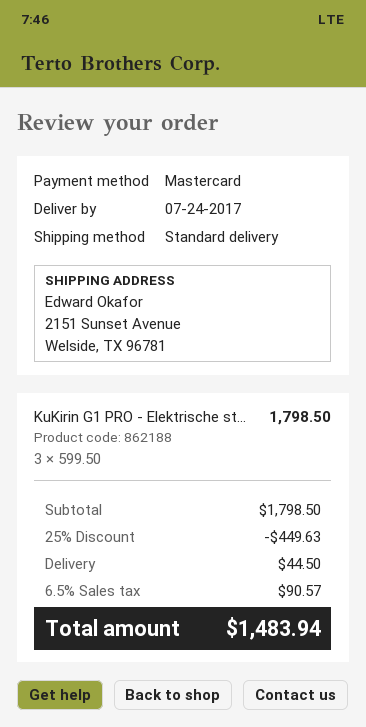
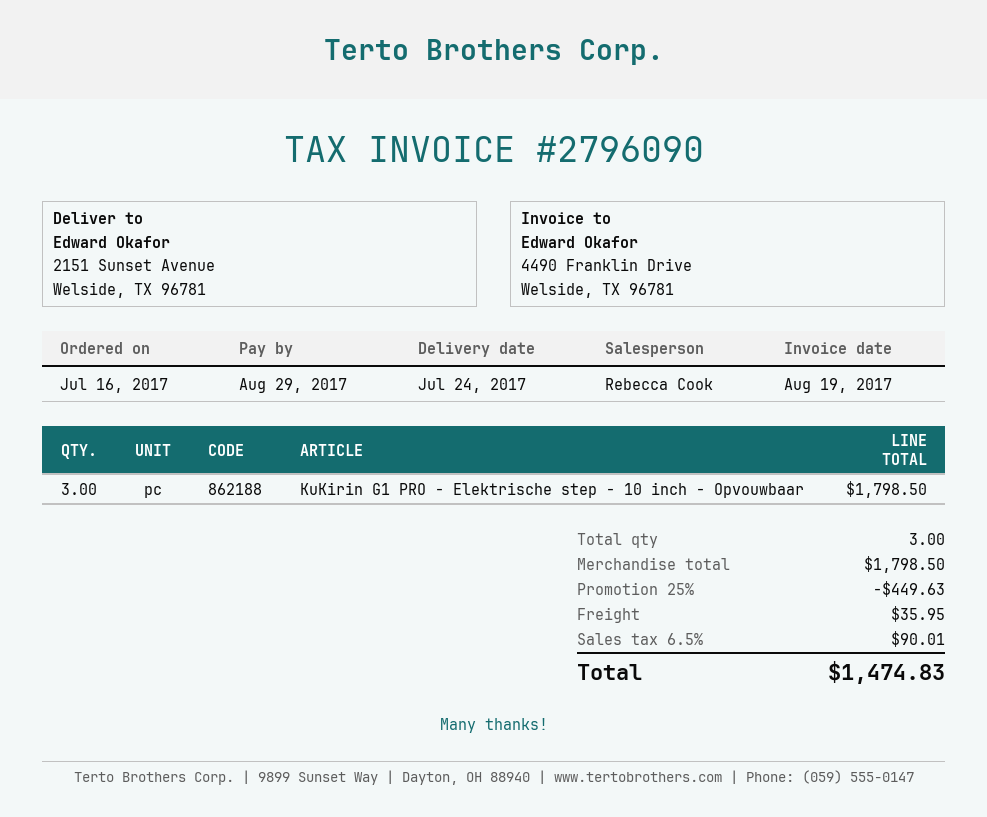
shipping: 44.50 -> 35.95
tax: 6.5% = 90.57 -> 6.5% = 90.01
total: 1483.94 -> 1474.83

